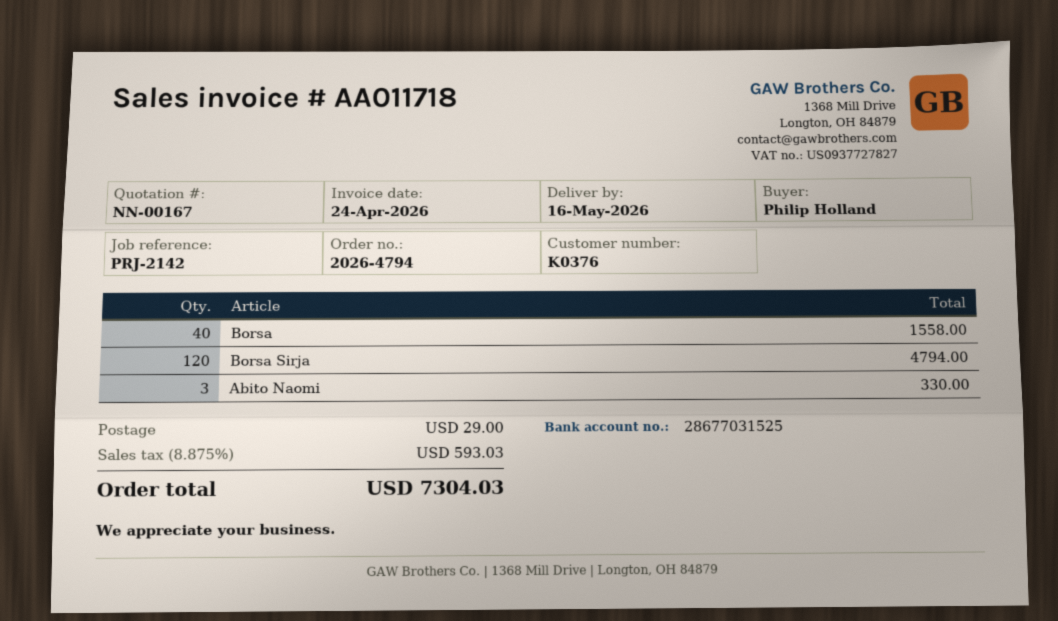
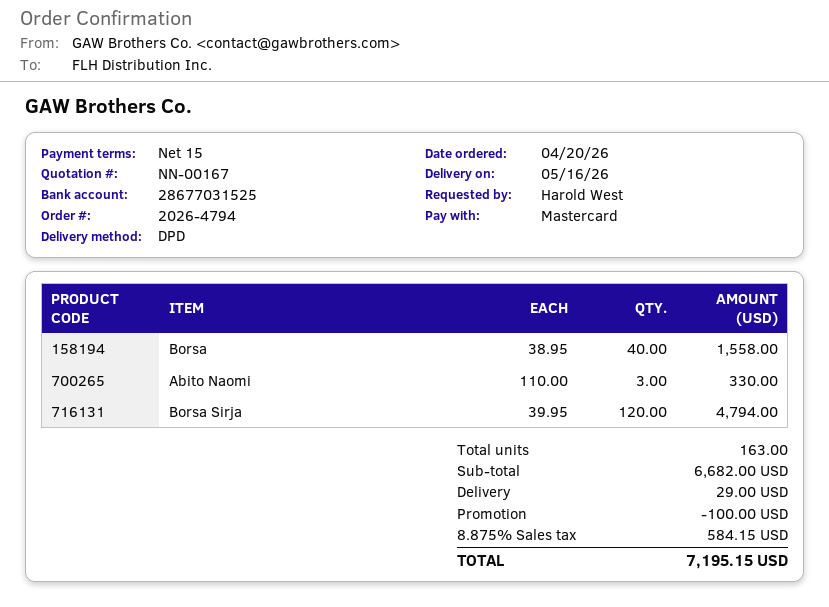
ordered by: Philip Holland -> Harold West
discount: none -> 100.00
tax: 8.875% = 593.03 -> 8.875% = 584.15
total: 7304.03 -> 7195.15

